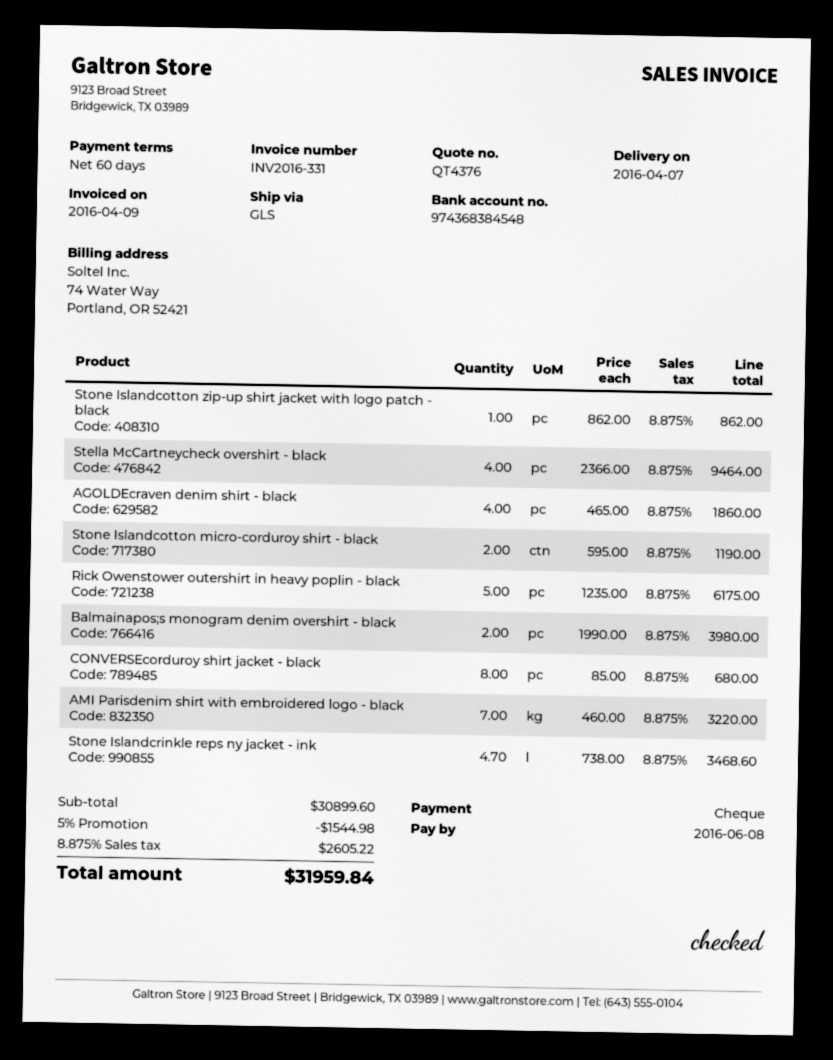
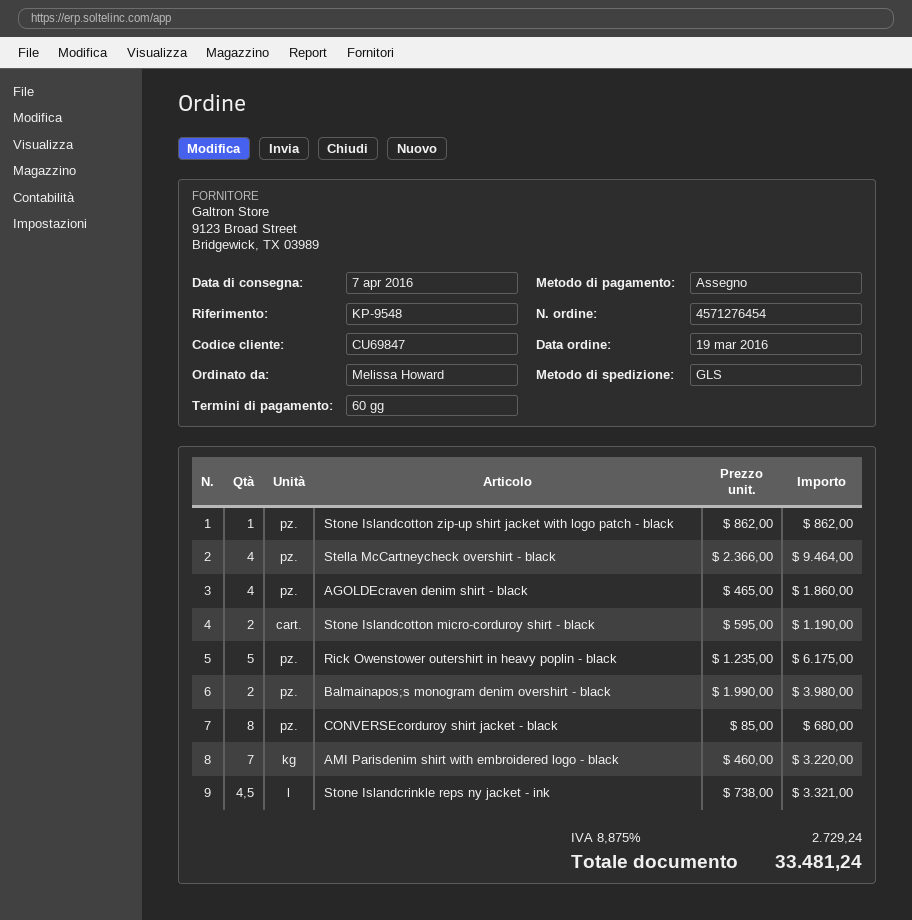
Stone Islandcrinkle reps ny jacket - ink: 4.7 x 738.00 = 3468.60 -> 4.5 x 738.00 = 3321.00
discount: 5% = 1544.98 -> none
tax: 8.875% = 2605.22 -> 8.875% = 2729.24
total: 31959.84 -> 33481.24

